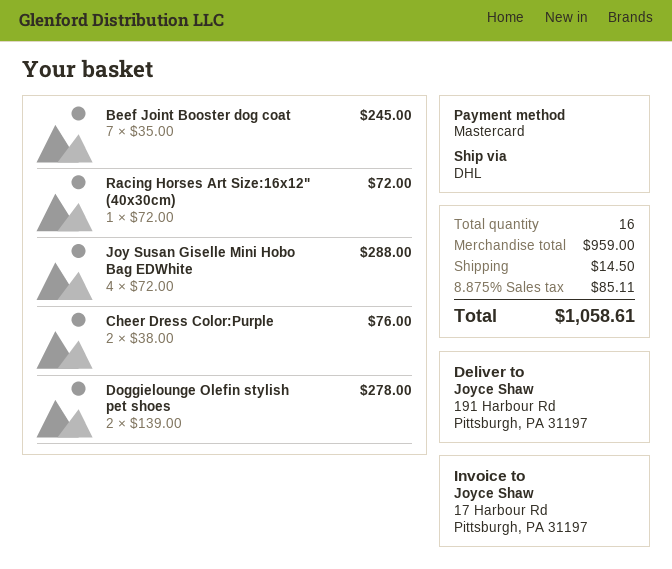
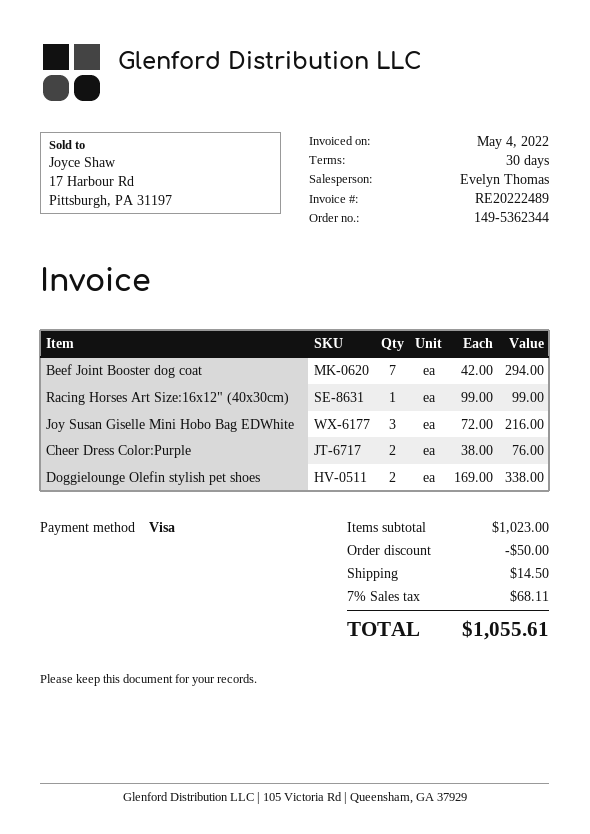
payment method: Mastercard -> Visa
Beef Joint Booster dog coat: 7 x 35.00 = 245.00 -> 7 x 42.00 = 294.00
Racing Horses Art Size:16x12" (40x30cm): 1 x 72.00 = 72.00 -> 1 x 99.00 = 99.00
Joy Susan Giselle Mini Hobo Bag EDWhite: 4 x 72.00 = 288.00 -> 3 x 72.00 = 216.00
Doggielounge Olefin stylish pet shoes: 2 x 139.00 = 278.00 -> 2 x 169.00 = 338.00
subtotal: 959.00 -> 1023.00
discount: none -> 50.00
tax: 8.875% = 85.11 -> 7% = 68.11
total: 1058.61 -> 1055.61

